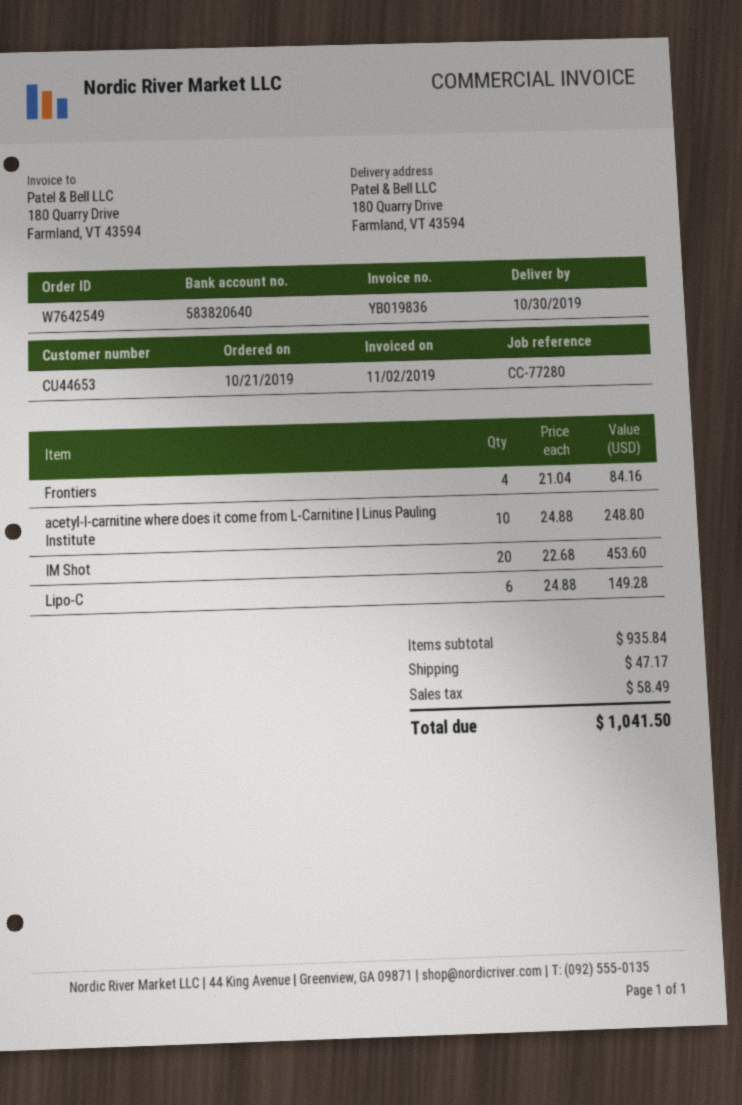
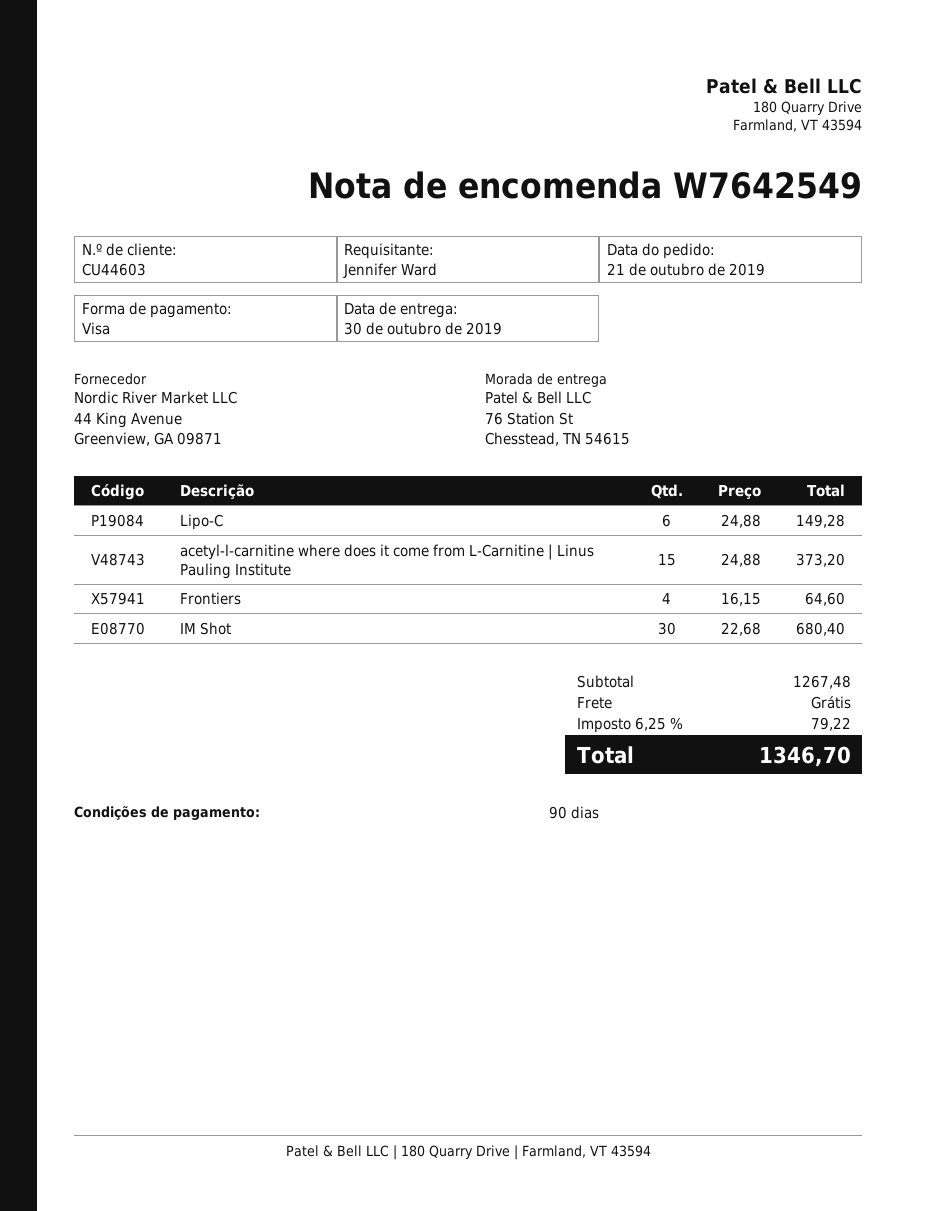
customer number: CU44653 -> CU44603
ship to: 180 Quarry Drive, Farmland, VT 43594 -> 76 Station St, Chesstead, TN 54615
Frontiers: 4 x 21.04 = 84.16 -> 4 x 16.15 = 64.60
acetyl-l-carnitine where does it come from L-Carnitine | Linus Pauling Institute: 10 x 24.88 = 248.80 -> 15 x 24.88 = 373.20
IM Shot: 20 x 22.68 = 453.60 -> 30 x 22.68 = 680.40
subtotal: 935.84 -> 1267.48
shipping: 47.17 -> 0.00
tax: 58.49 -> 79.22
total: 1041.50 -> 1346.70

